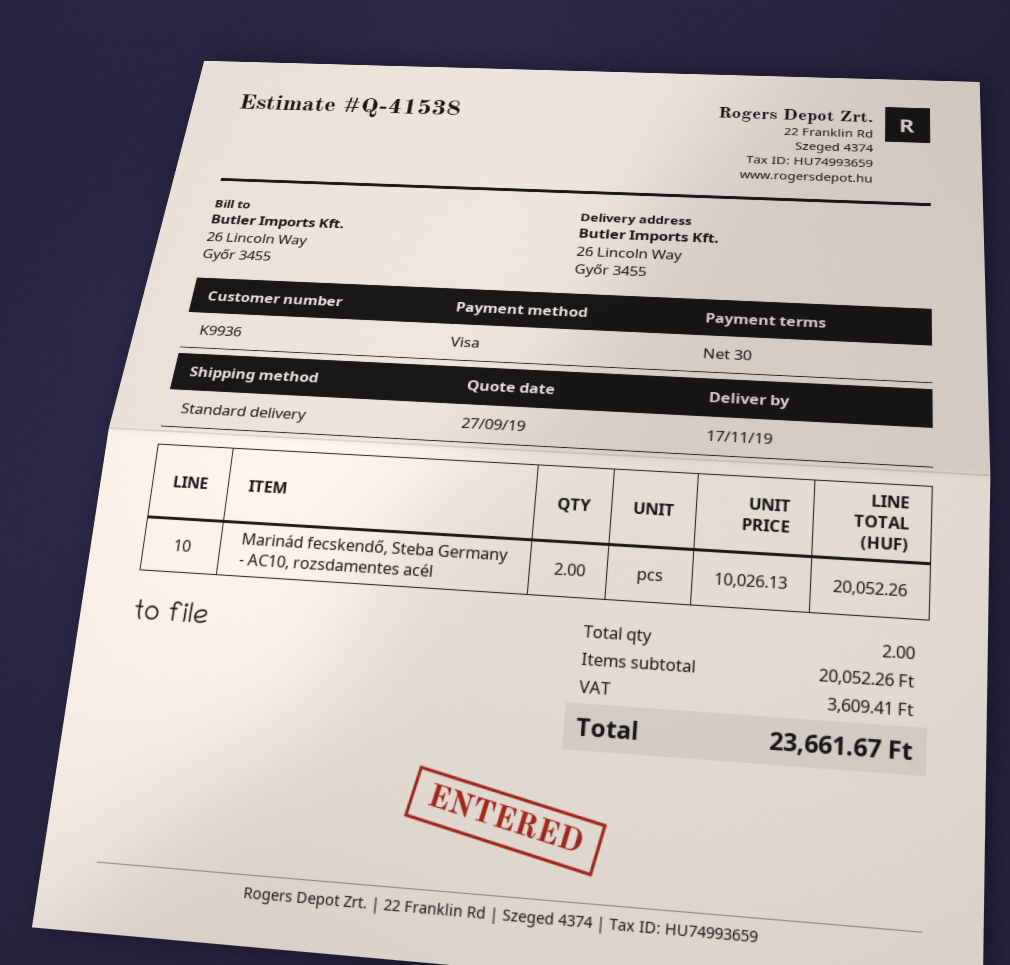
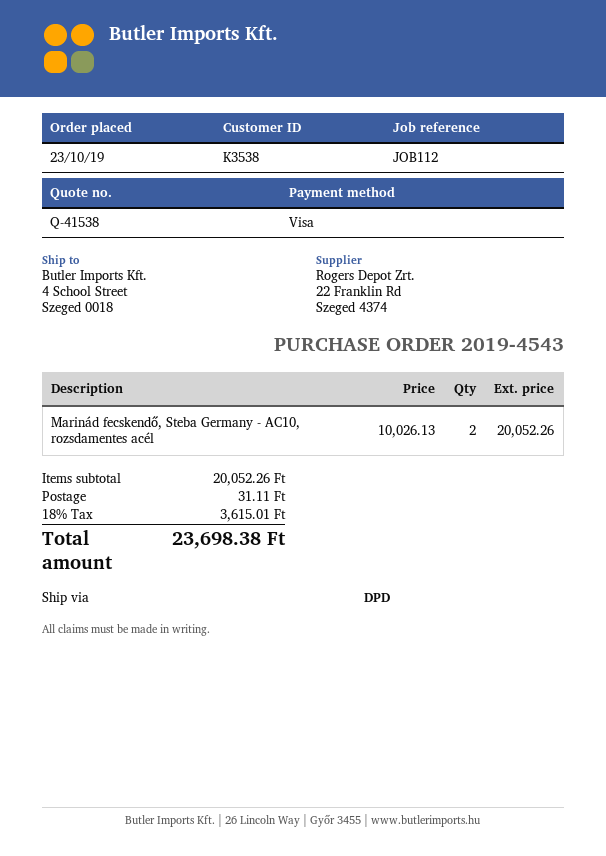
customer number: K9936 -> K3538
shipping method: standard -> DPD
ship to: 26 Lincoln Way, Győr 3455 -> 4 School Street, Szeged 0018
shipping: none -> 31.11
tax: 3609.41 -> 3615.01
total: 23661.67 -> 23698.38

